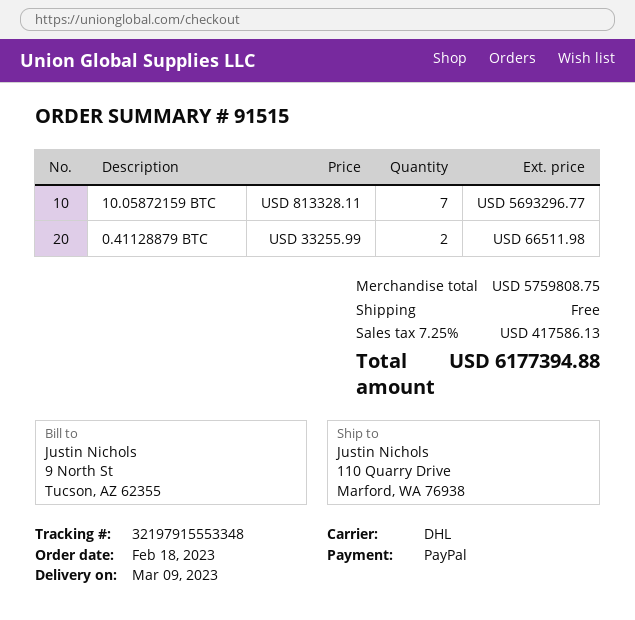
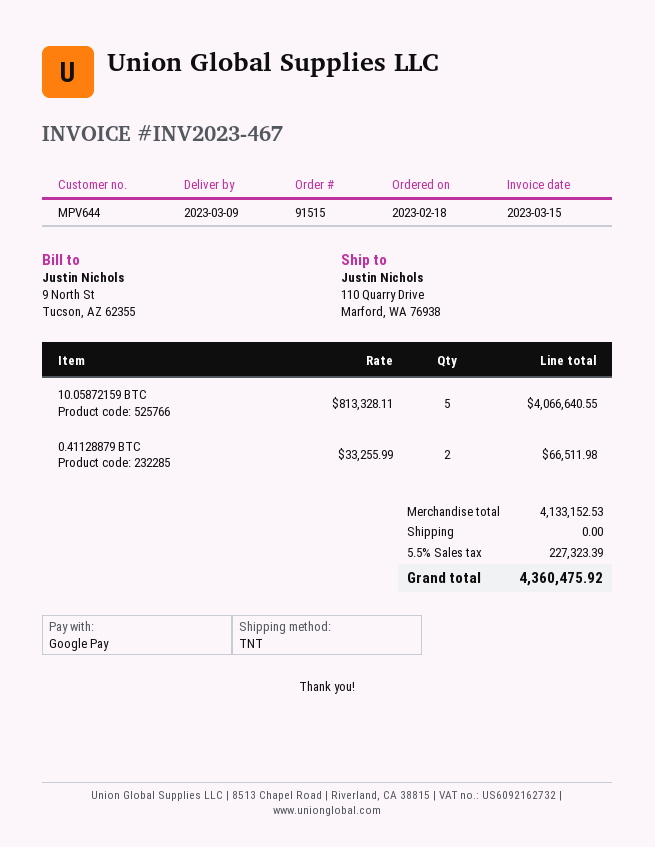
payment method: PayPal -> Google Pay
shipping method: DHL -> TNT
10.05872159 BTC: 7 x 813328.11 = 5693296.77 -> 5 x 813328.11 = 4066640.55
subtotal: 5759808.75 -> 4133152.53
tax: 7.25% = 417586.13 -> 5.5% = 227323.39
total: 6177394.88 -> 4360475.92

